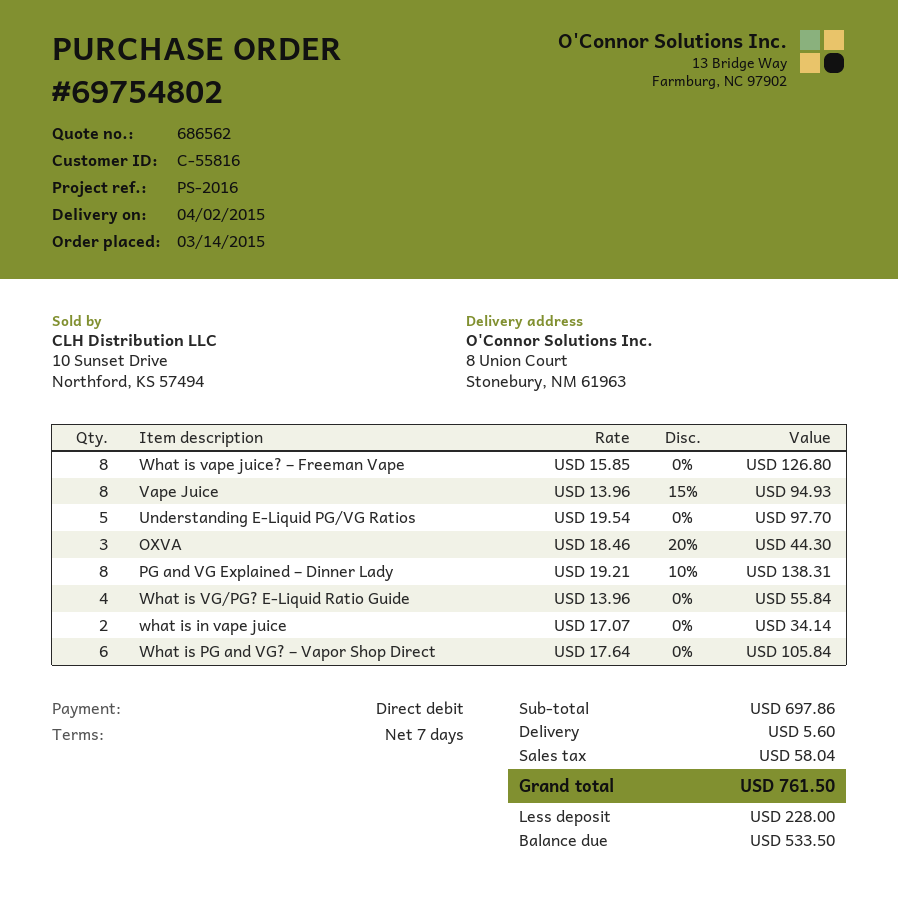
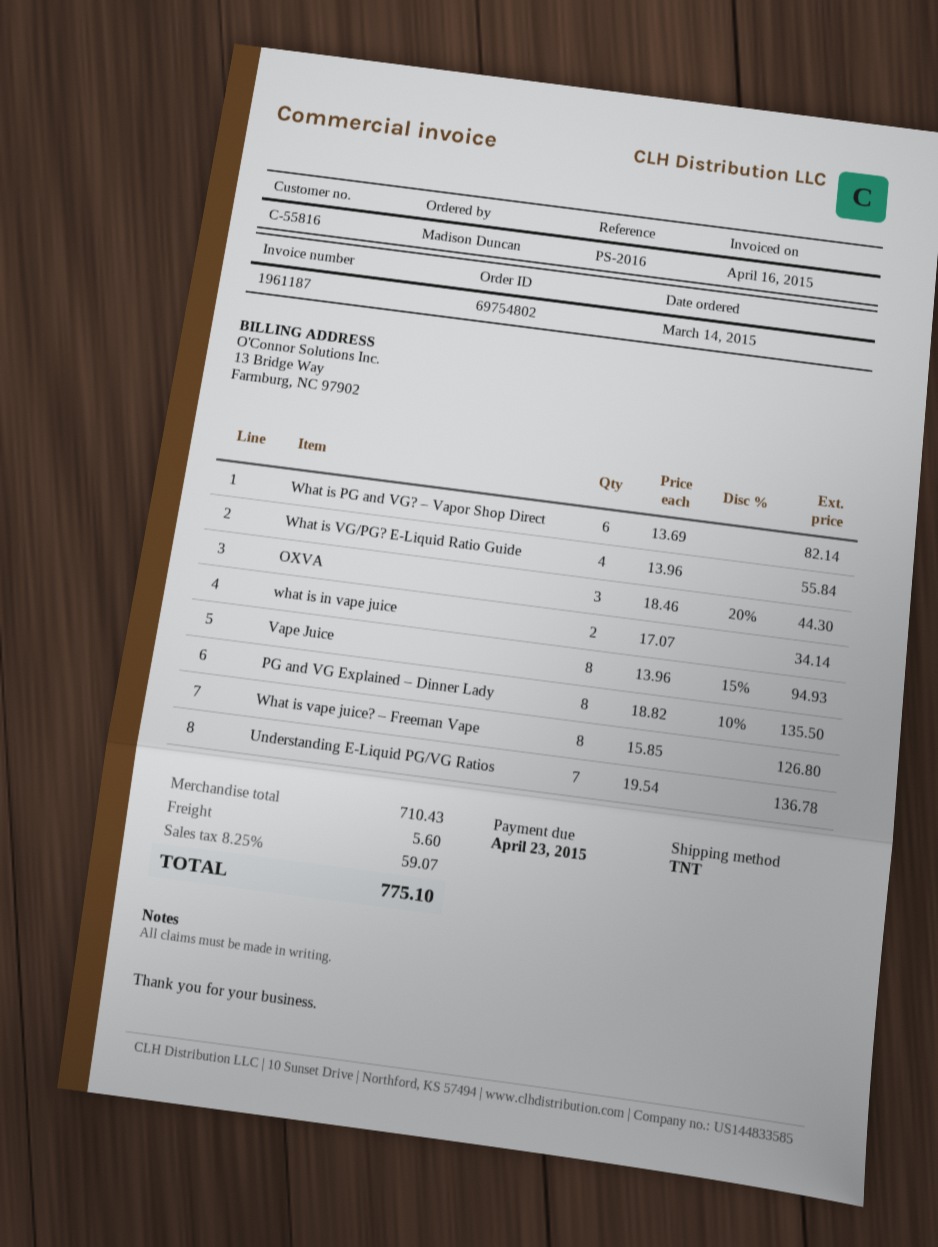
Understanding E-Liquid PG/VG Ratios: 5 x 19.54 = 97.70 -> 7 x 19.54 = 136.78
PG and VG Explained – Dinner Lady: 8 x 19.21 - 10% = 138.31 -> 8 x 18.82 - 10% = 135.50
What is PG and VG? – Vapor Shop Direct: 6 x 17.64 = 105.84 -> 6 x 13.69 = 82.14
subtotal: 697.86 -> 710.43
tax: 58.04 -> 59.07
total: 761.50 -> 775.10

